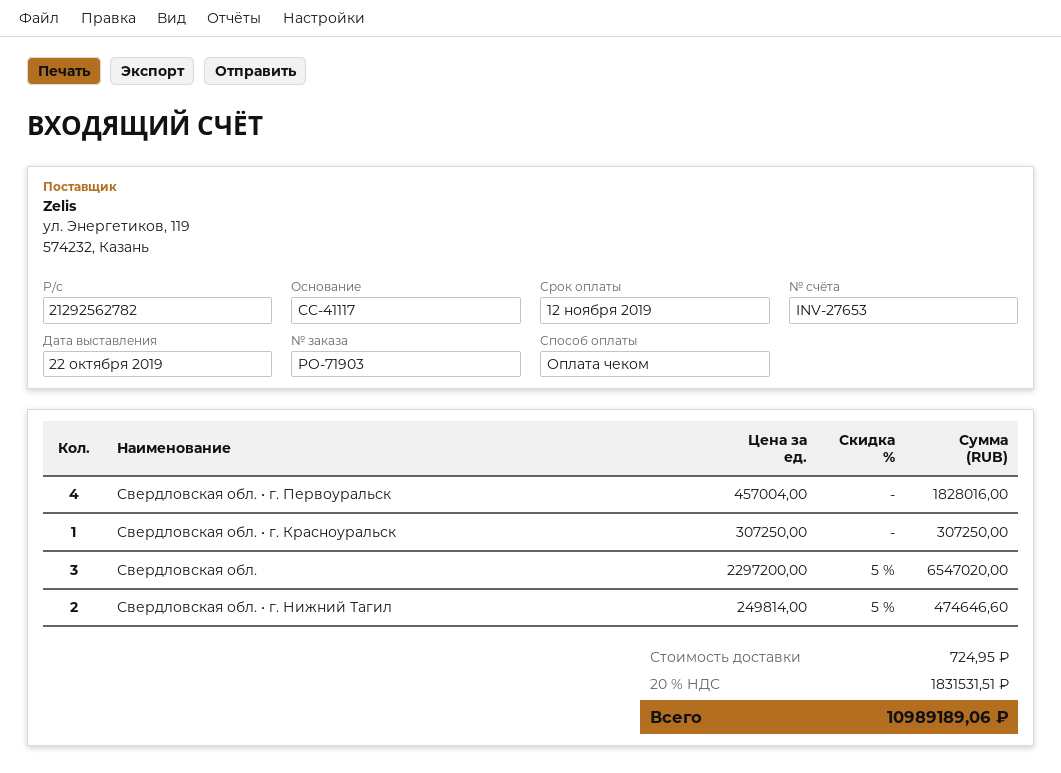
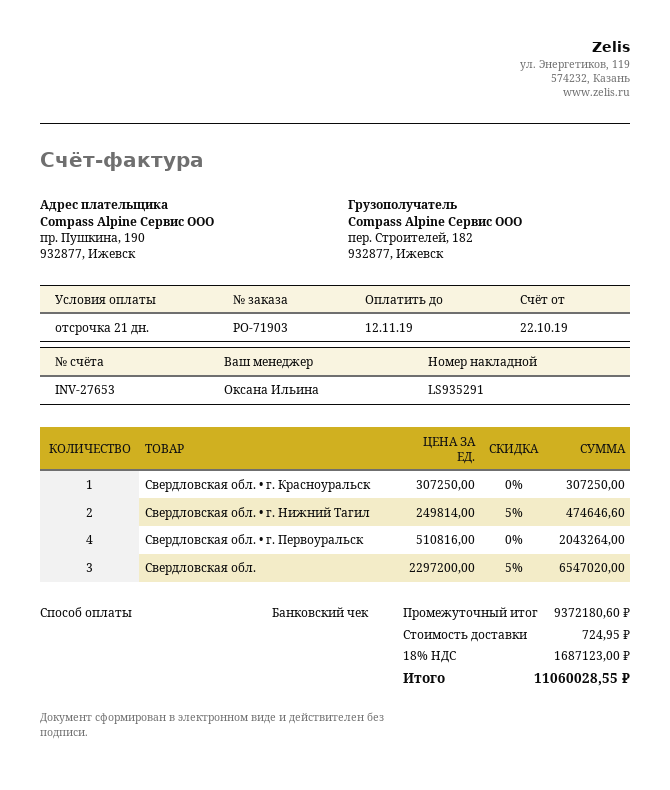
Свердловская обл. • г. Первоуральск: 4 x 457004.00 = 1828016.00 -> 4 x 510816.00 = 2043264.00
tax: 20% = 1831531.51 -> 18% = 1687123.00
total: 10989189.06 -> 11060028.55

